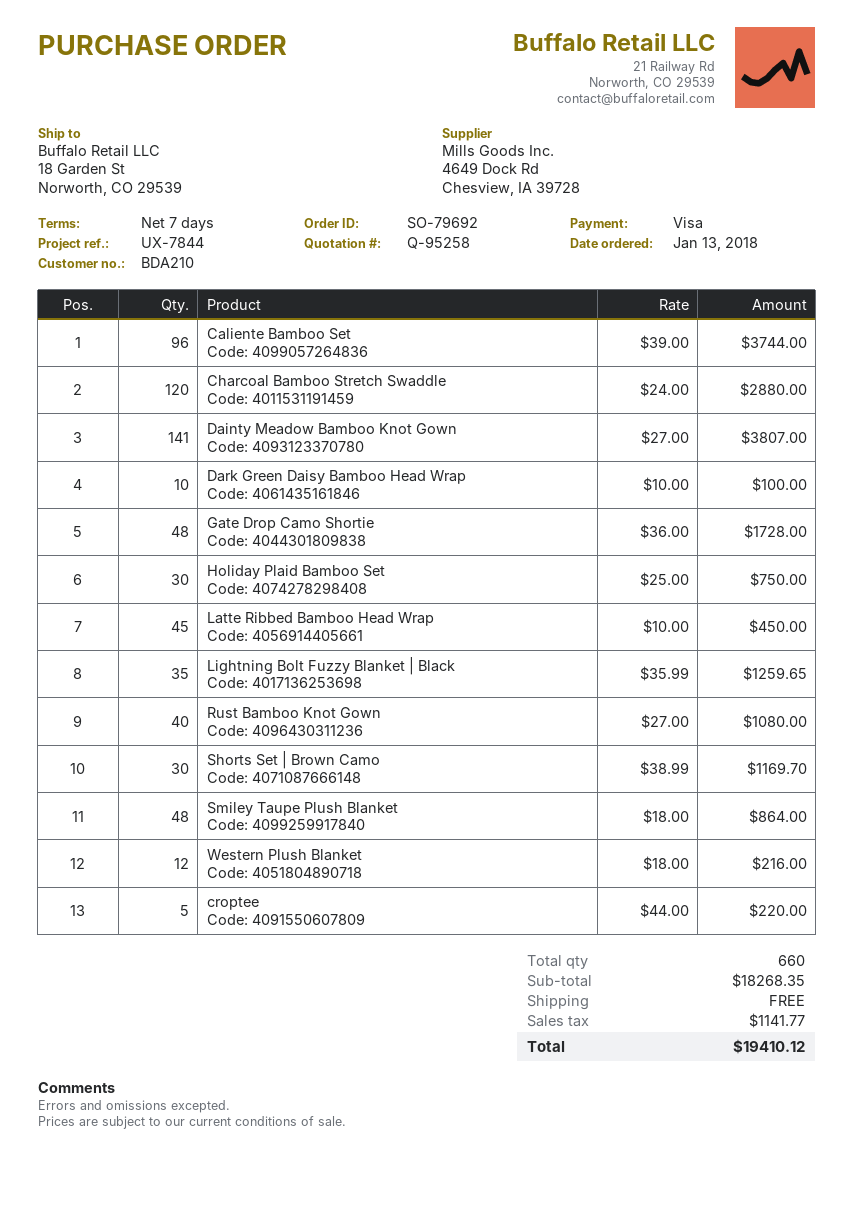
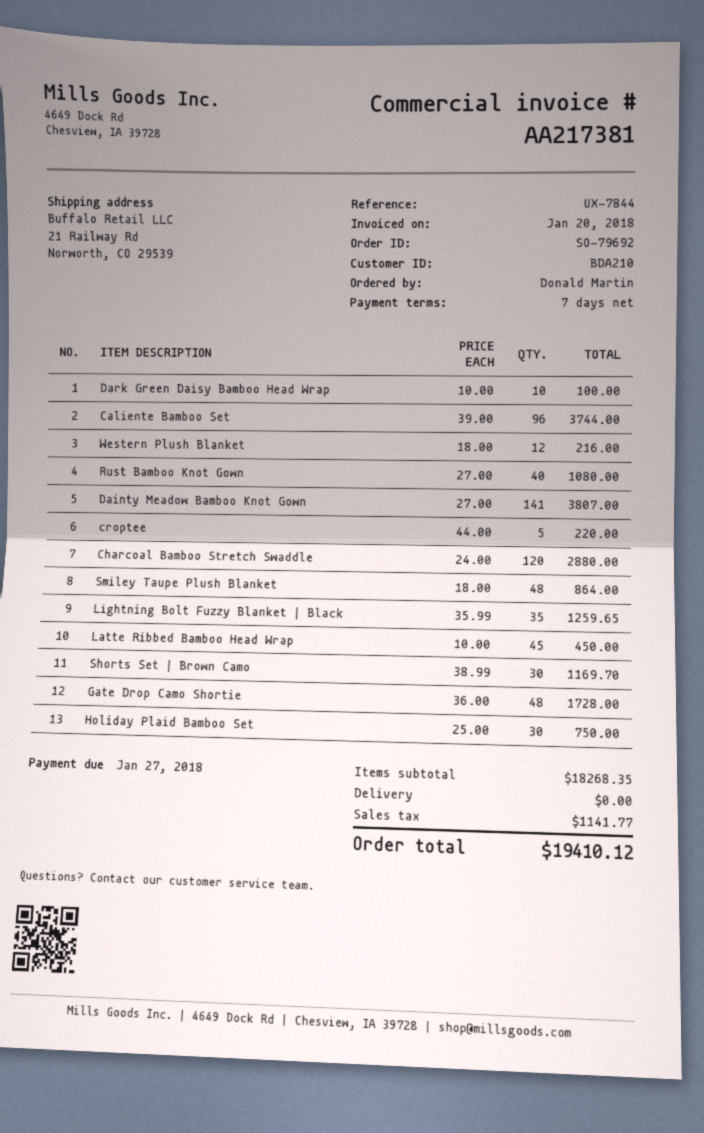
ship to: 18 Garden St, Norworth, CO 29539 -> 21 Railway Rd, Norworth, CO 29539

